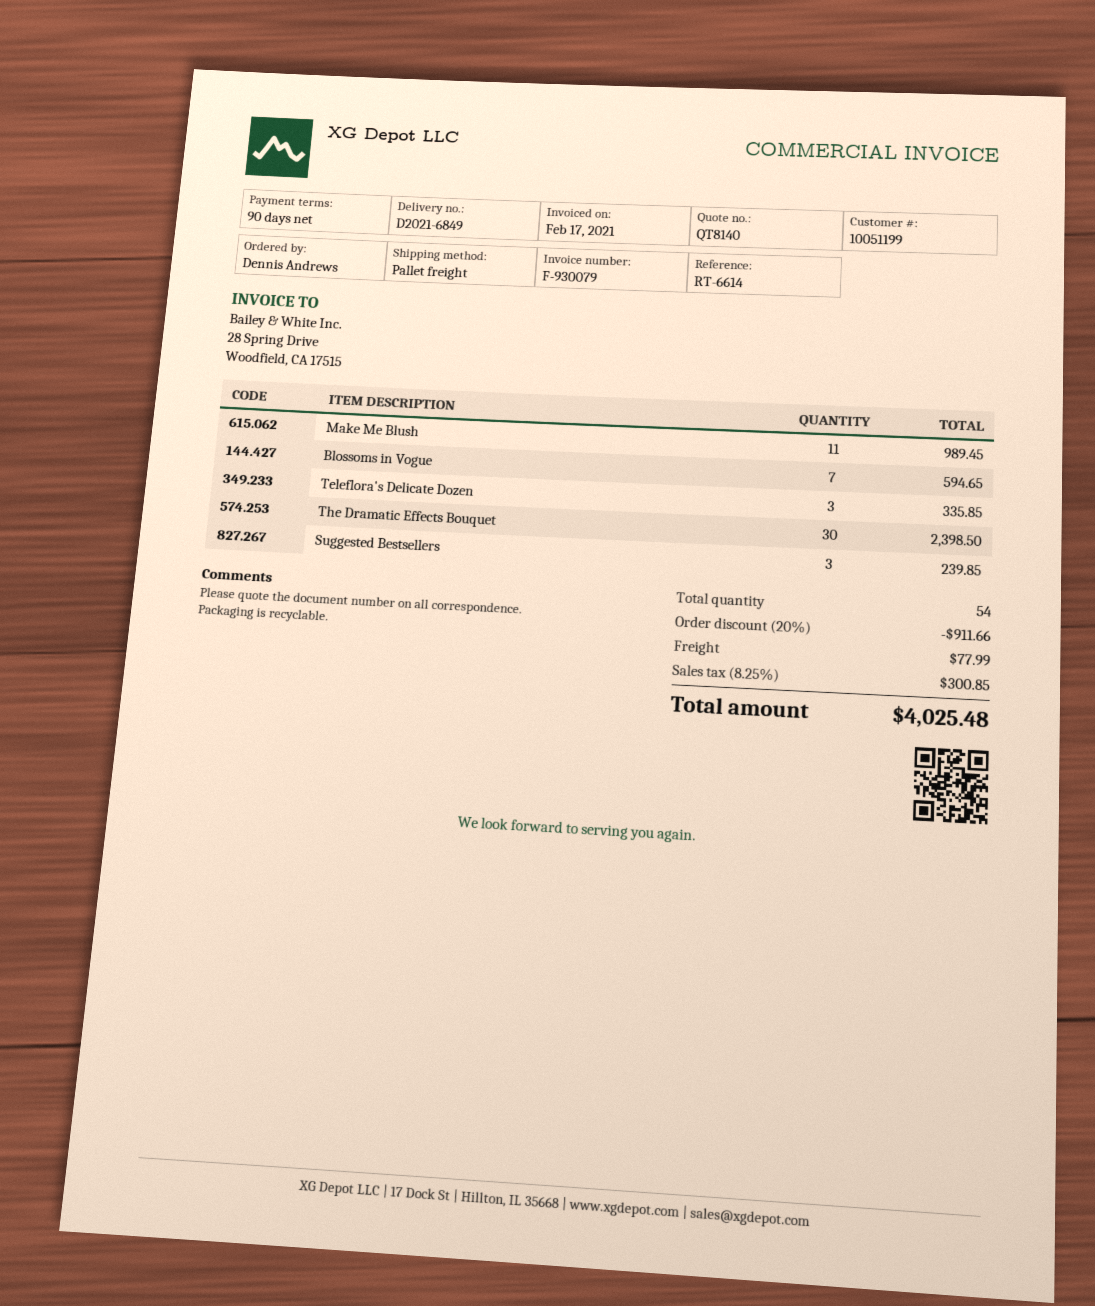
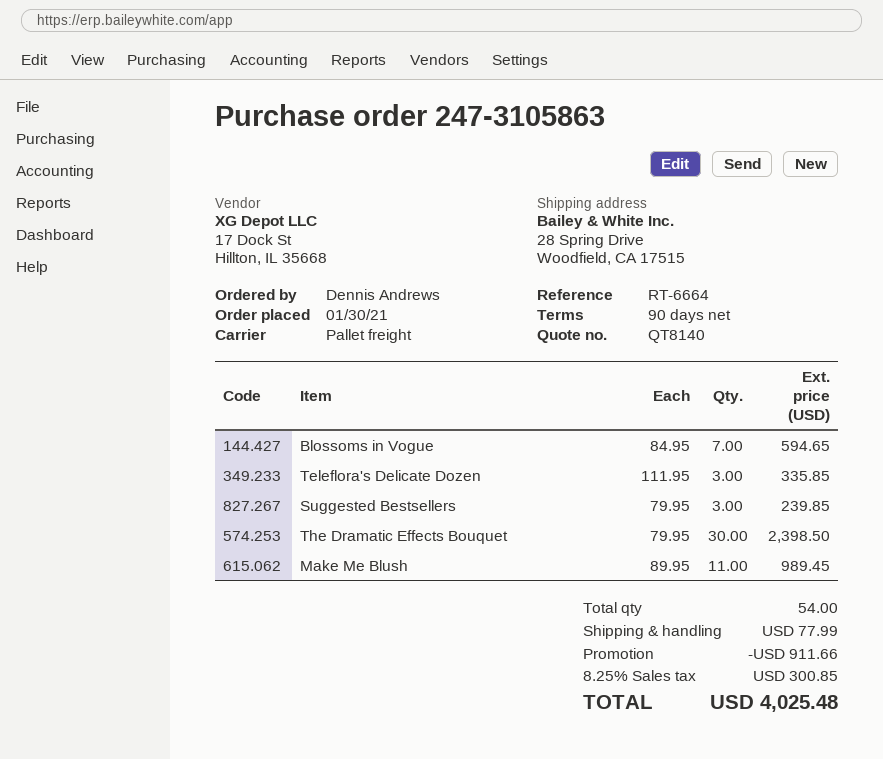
reference: RT-6614 -> RT-6664

